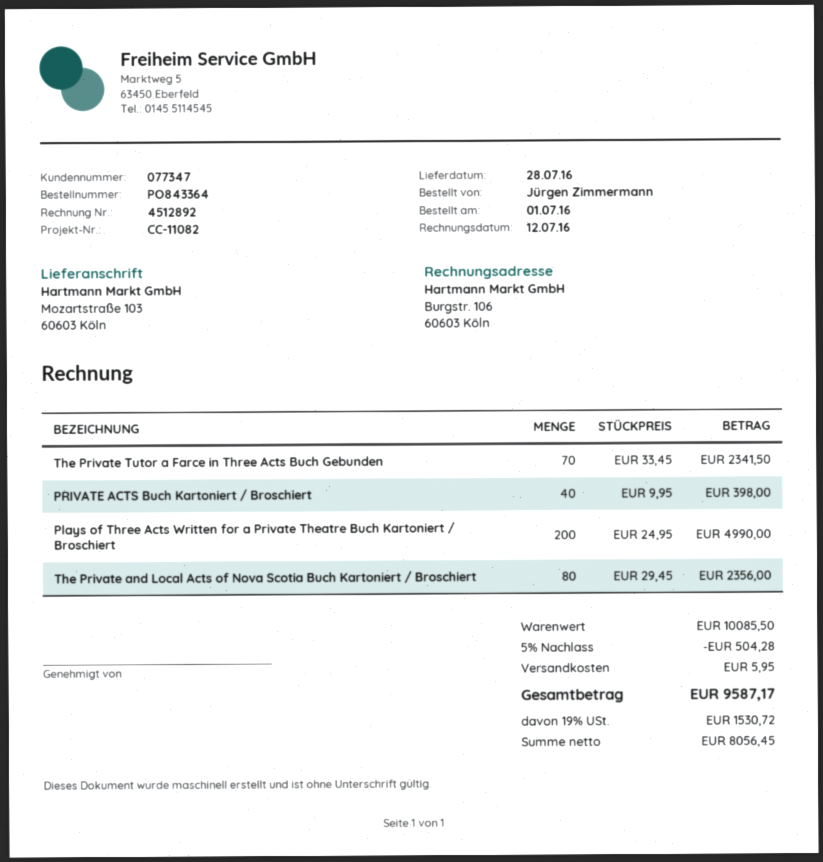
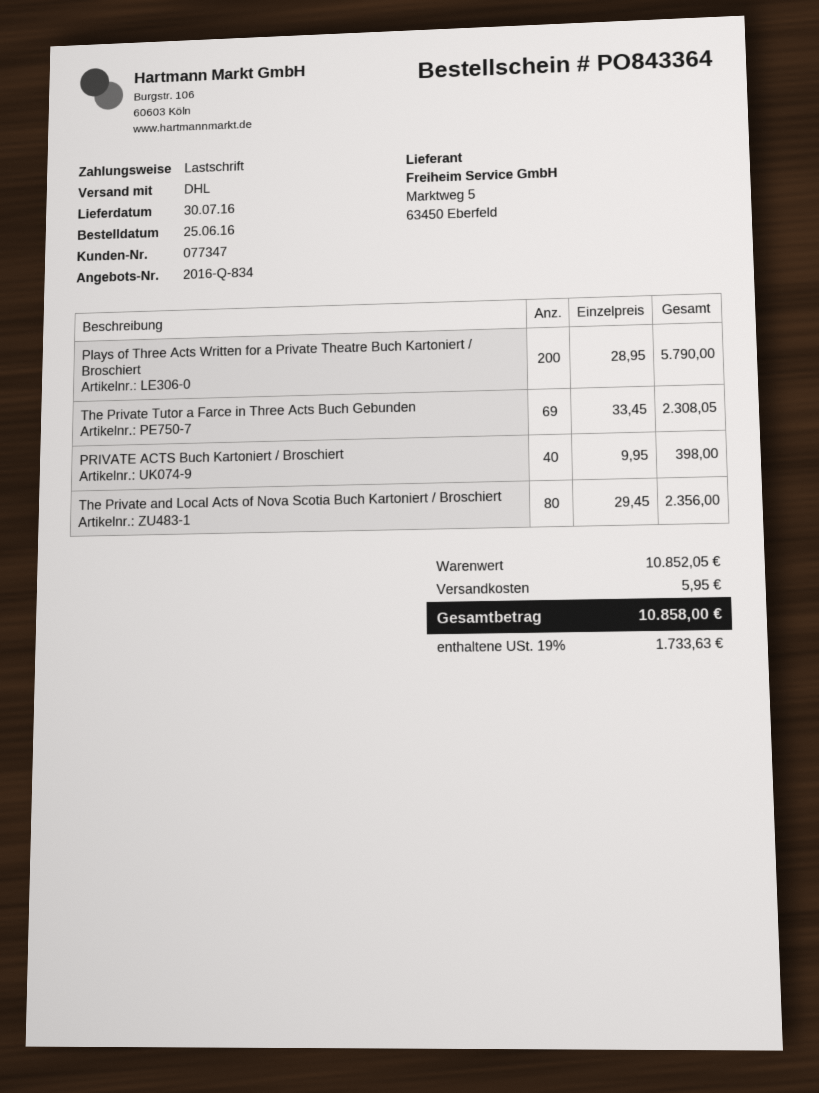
order date: 2016-07-01 -> 2016-06-25
delivery date: 2016-07-28 -> 2016-07-30
The Private Tutor a Farce in Three Acts Buch Gebunden: 70 x 33.45 = 2341.50 -> 69 x 33.45 = 2308.05
Plays of Three Acts Written for a Private Theatre Buch Kartoniert / Broschiert: 200 x 24.95 = 4990.00 -> 200 x 28.95 = 5790.00
subtotal: 10085.50 -> 10852.05
discount: 5% = 504.28 -> none
tax: 19% = 1530.72 -> 19% = 1733.63
total: 9587.17 -> 10858.00

